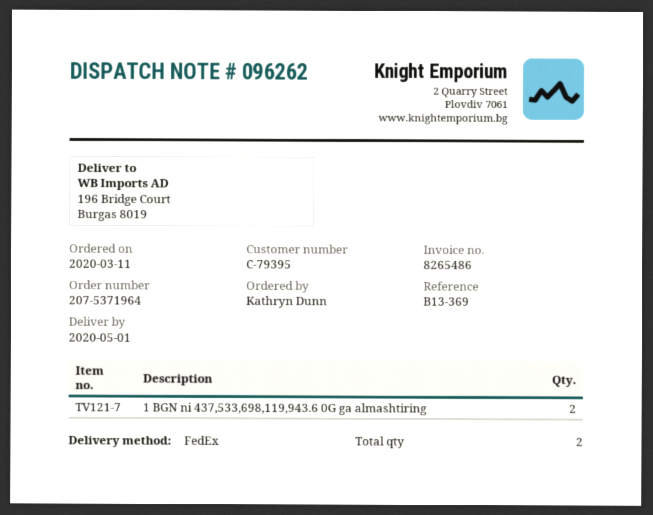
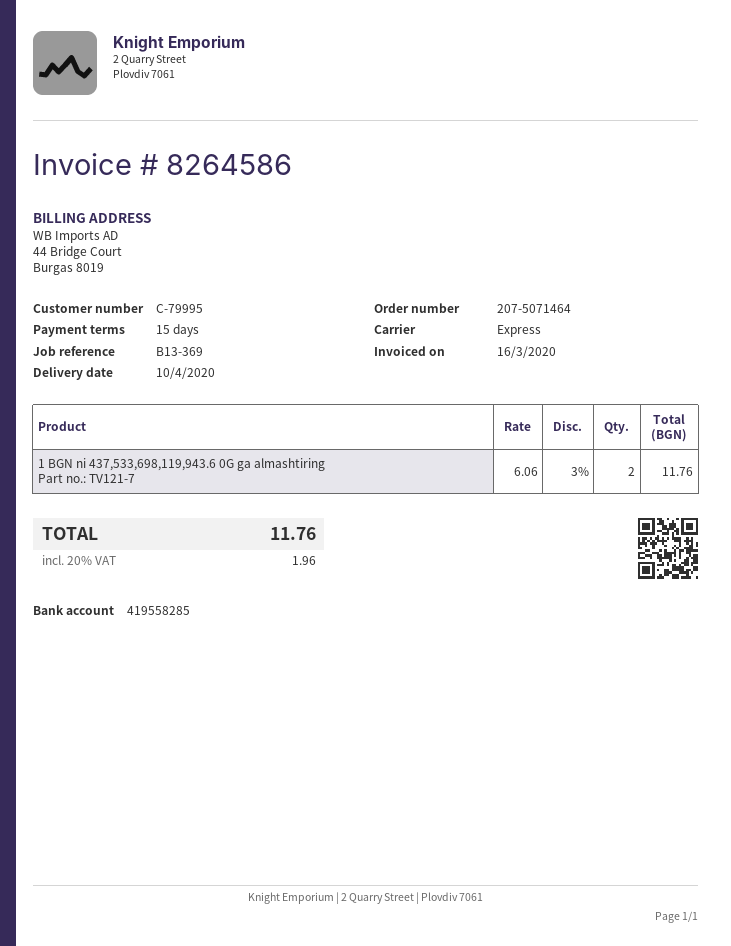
order number: 207-5371964 -> 207-5071464
delivery date: 2020-05-01 -> 2020-04-10
invoice number: 8265486 -> 8264586
customer number: C-79395 -> C-79995
shipping method: FedEx -> express

